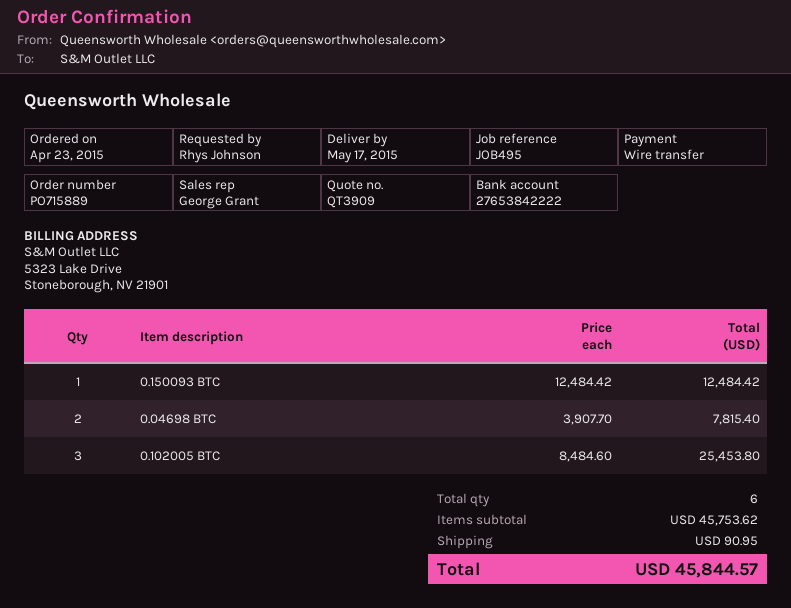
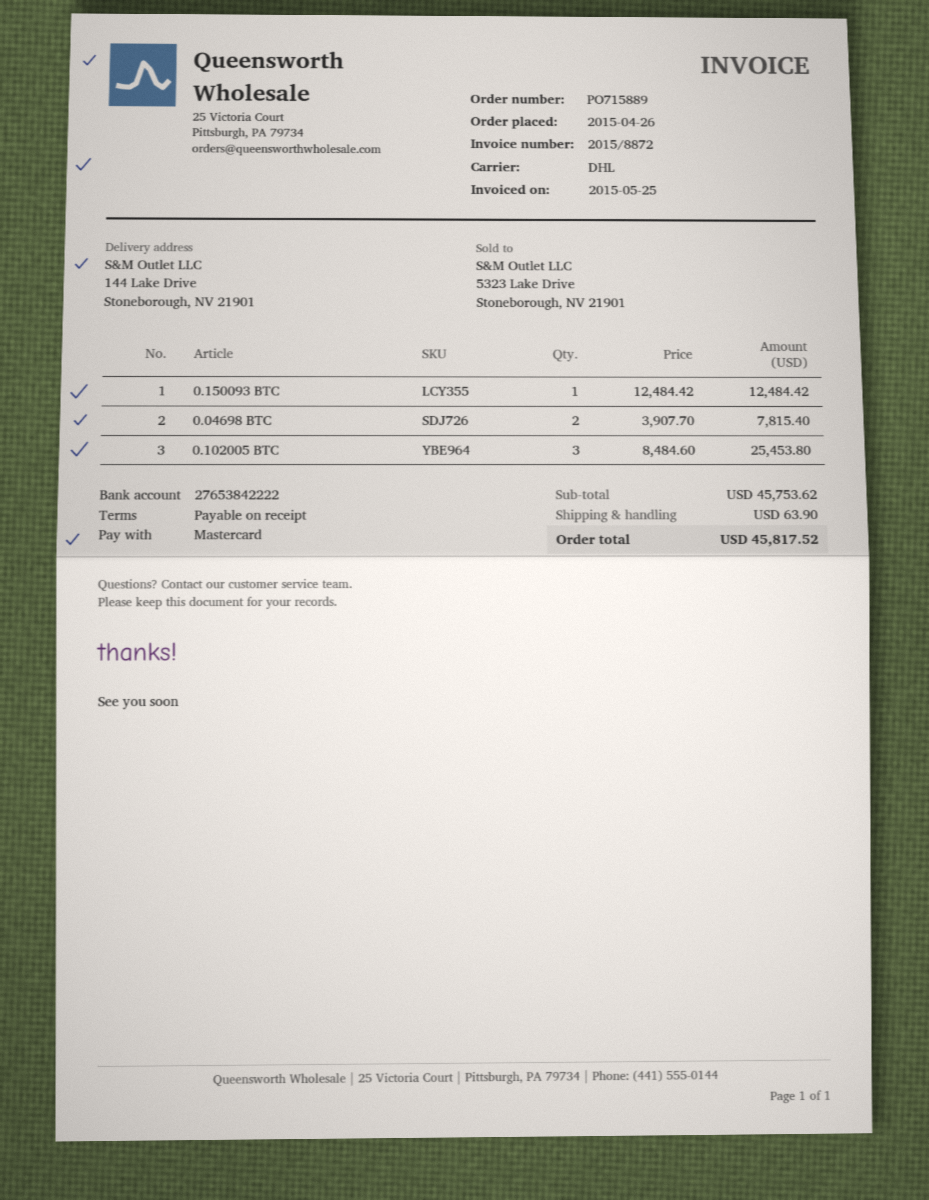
order date: 2015-04-23 -> 2015-04-26
payment method: bank transfer -> Mastercard
shipping: 90.95 -> 63.90
total: 45844.57 -> 45817.52

